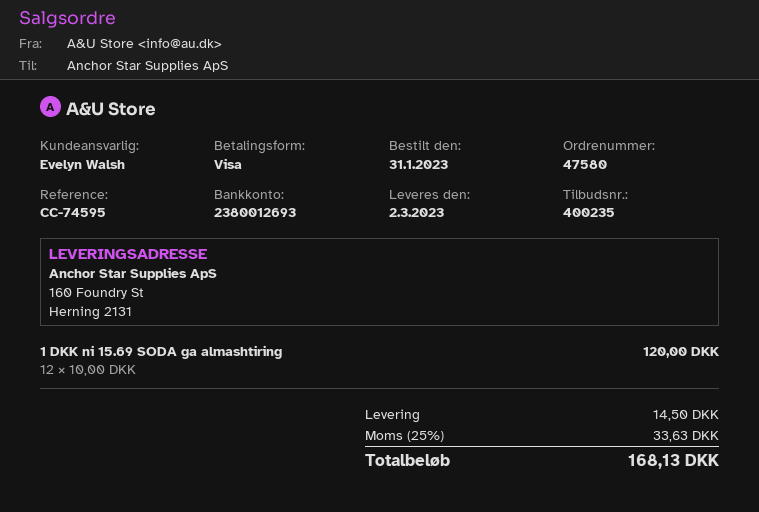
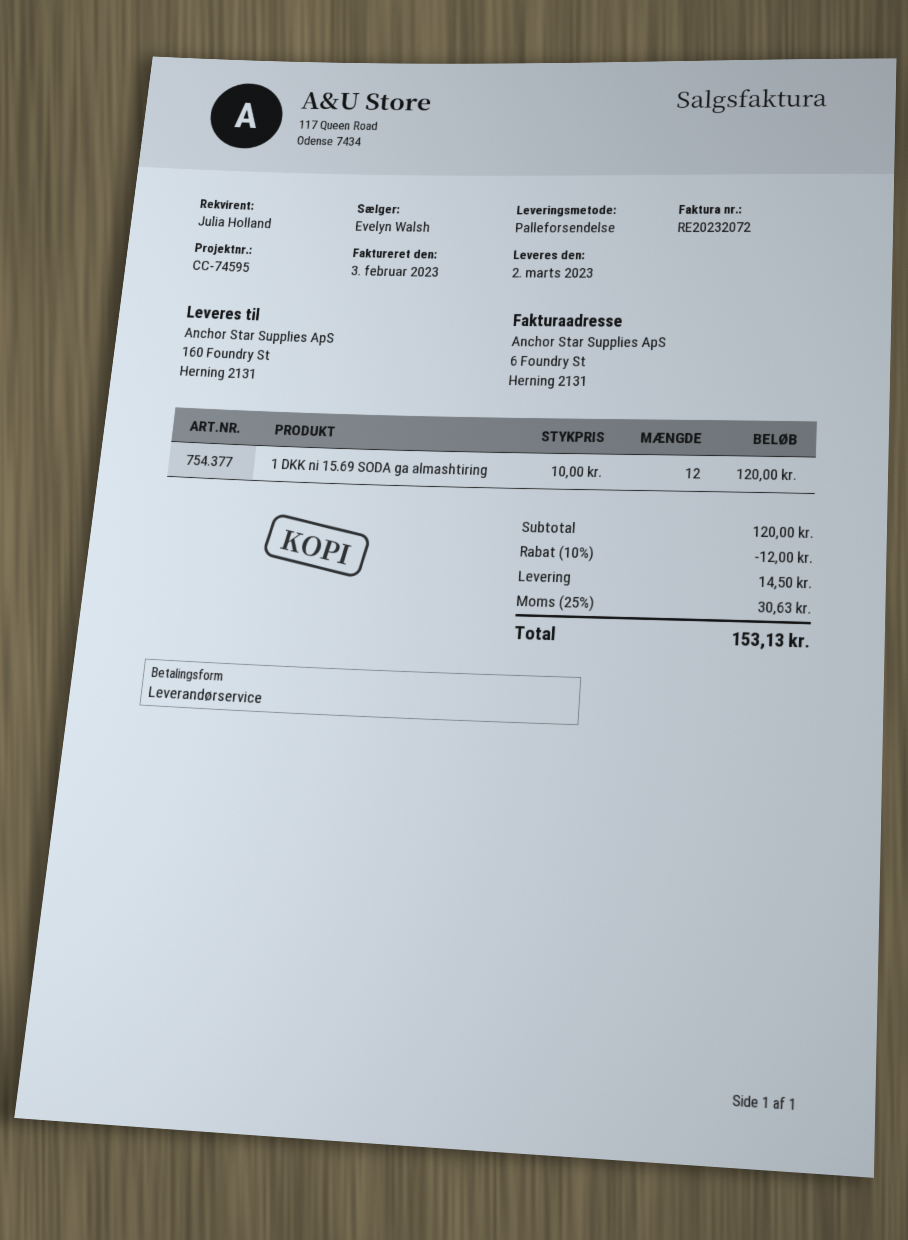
payment method: Visa -> direct debit
discount: none -> 10% = 12.00
tax: 25% = 33.63 -> 25% = 30.63
total: 168.13 -> 153.13

